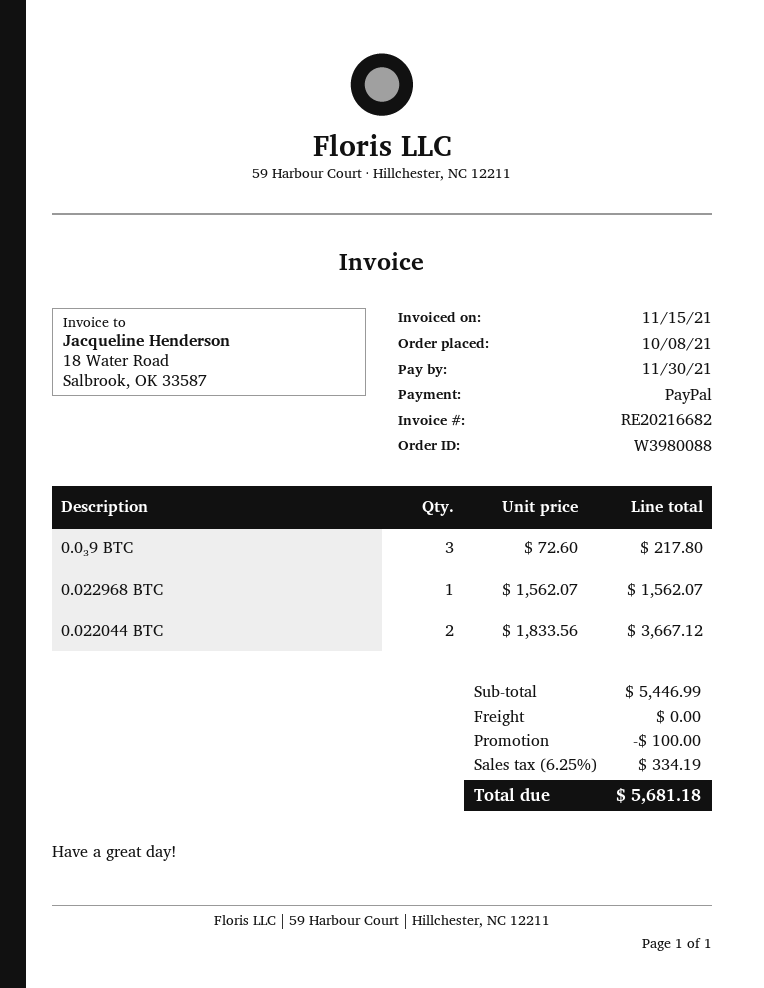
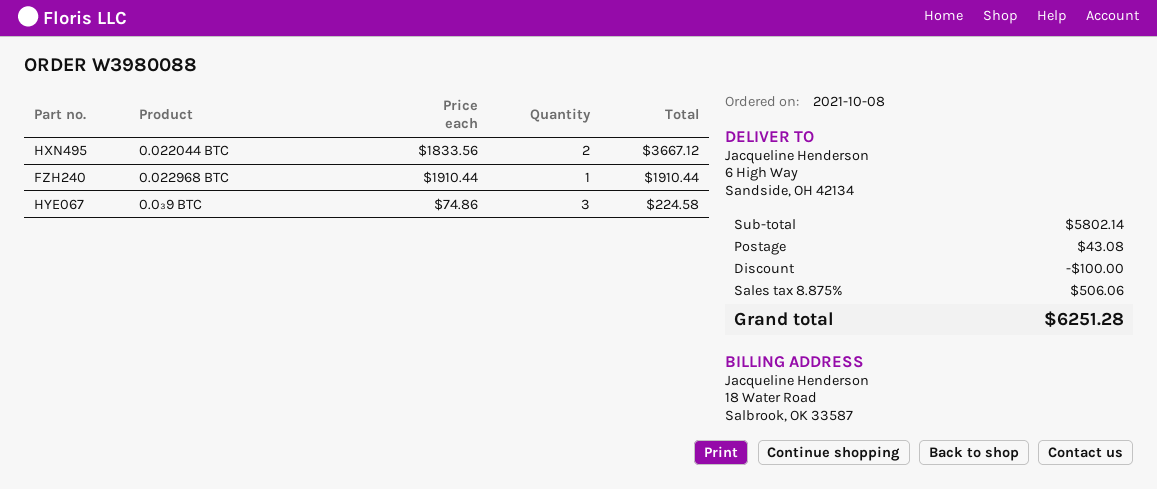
0.0₃9 BTC: 3 x 72.60 = 217.80 -> 3 x 74.86 = 224.58
0.022968 BTC: 1 x 1562.07 = 1562.07 -> 1 x 1910.44 = 1910.44
subtotal: 5446.99 -> 5802.14
shipping: 0.00 -> 43.08
tax: 6.25% = 334.19 -> 8.875% = 506.06
total: 5681.18 -> 6251.28

